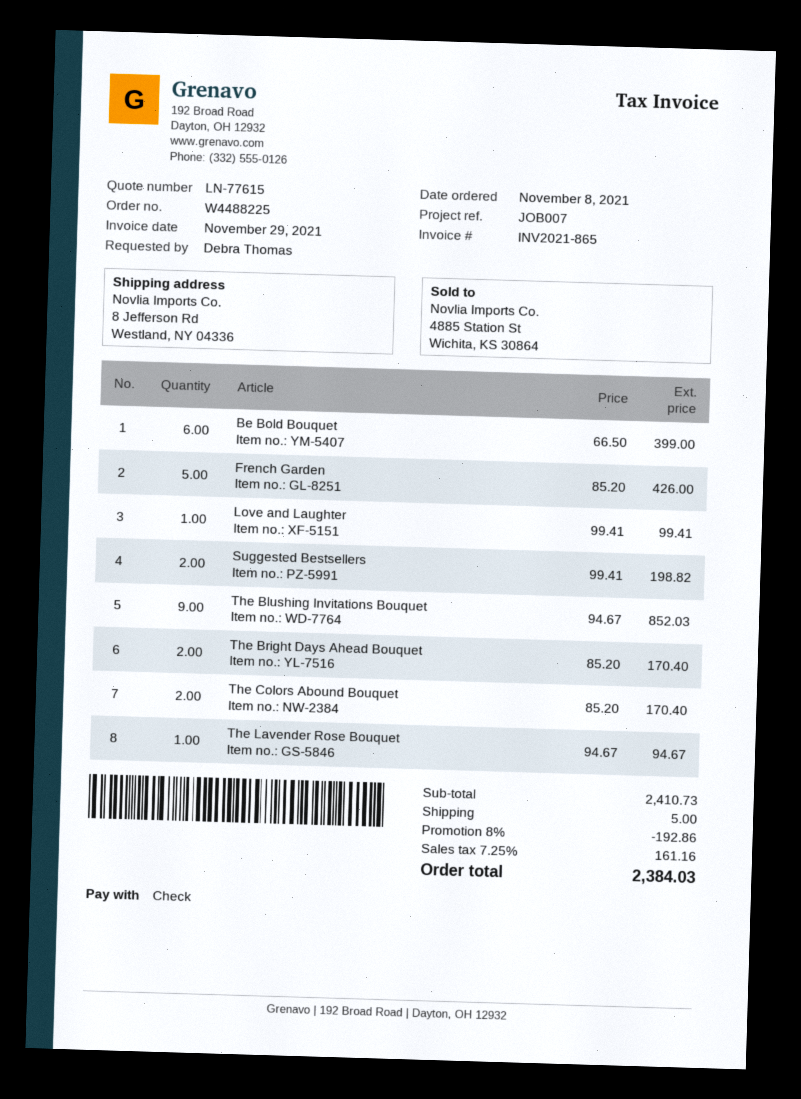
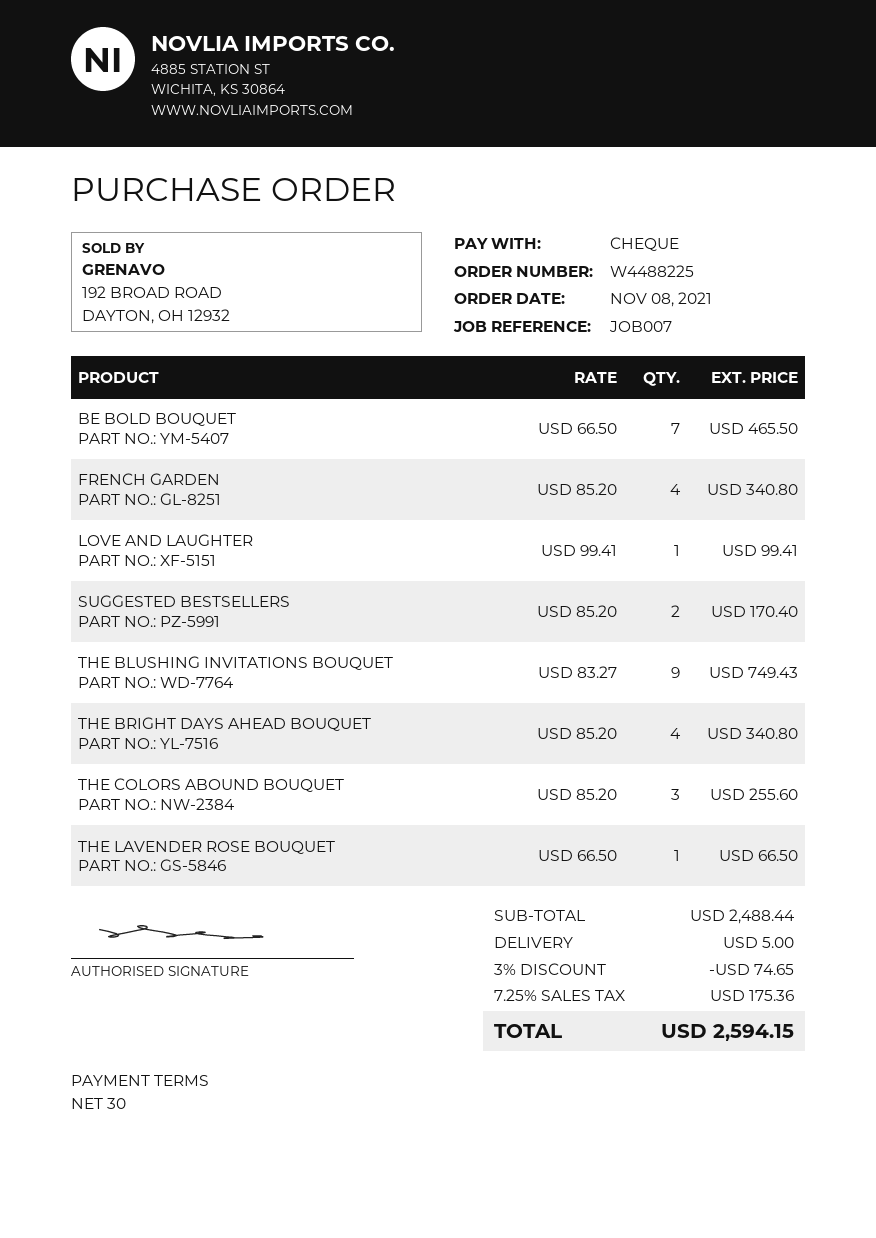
Be Bold Bouquet: 6 x 66.50 = 399.00 -> 7 x 66.50 = 465.50
French Garden: 5 x 85.20 = 426.00 -> 4 x 85.20 = 340.80
Suggested Bestsellers: 2 x 99.41 = 198.82 -> 2 x 85.20 = 170.40
The Blushing Invitations Bouquet: 9 x 94.67 = 852.03 -> 9 x 83.27 = 749.43
The Bright Days Ahead Bouquet: 2 x 85.20 = 170.40 -> 4 x 85.20 = 340.80
The Colors Abound Bouquet: 2 x 85.20 = 170.40 -> 3 x 85.20 = 255.60
The Lavender Rose Bouquet: 1 x 94.67 = 94.67 -> 1 x 66.50 = 66.50
subtotal: 2410.73 -> 2488.44
discount: 8% = 192.86 -> 3% = 74.65
tax: 7.25% = 161.16 -> 7.25% = 175.36
total: 2384.03 -> 2594.15

